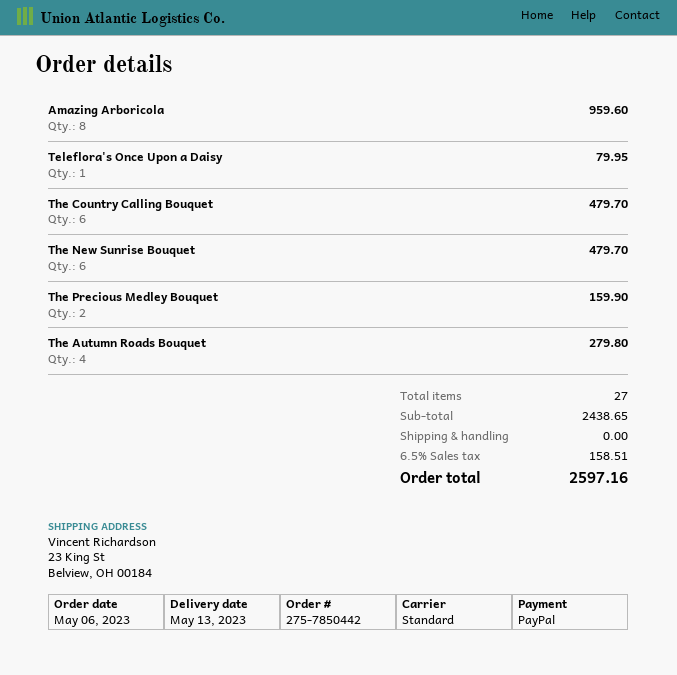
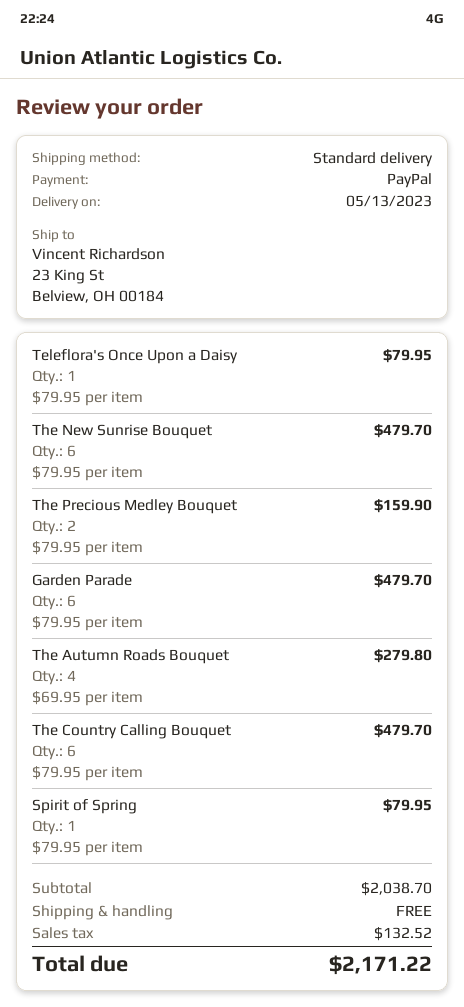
Amazing Arboricola: 8 for 959.60 -> none
Garden Parade: none -> 6 for 479.70
Spirit of Spring: none -> 1 for 79.95
subtotal: 2438.65 -> 2038.70
tax: 158.51 -> 132.52
total: 2597.16 -> 2171.22

